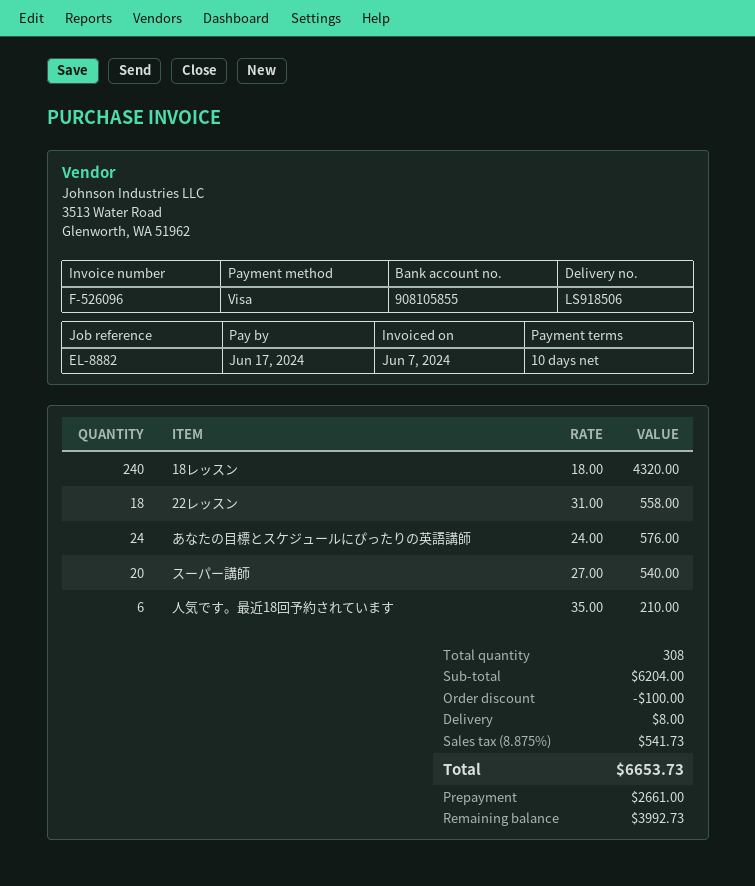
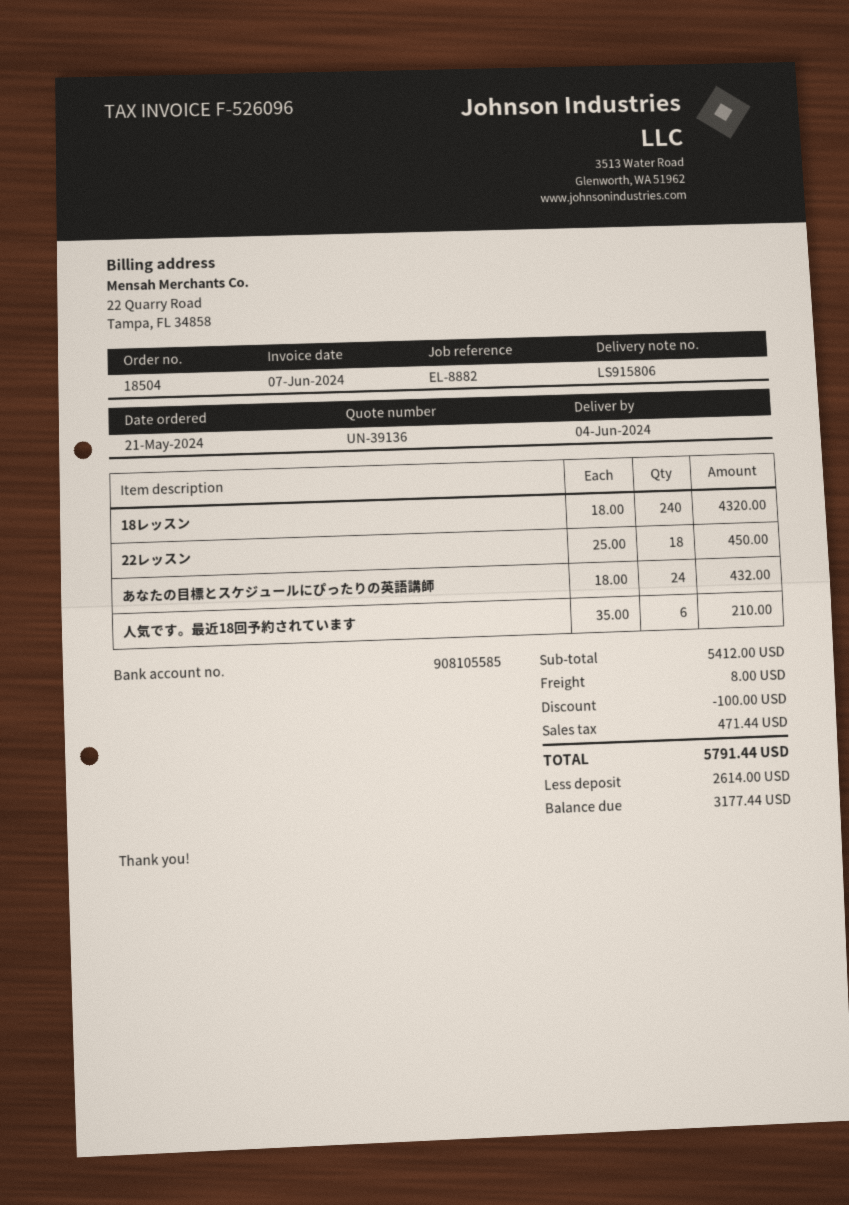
delivery note number: LS918506 -> LS915806
bank account: 908105855 -> 908105585
22レッスン: 18 x 31.00 = 558.00 -> 18 x 25.00 = 450.00
あなたの目標とスケジュールにぴったりの英語講師: 24 x 24.00 = 576.00 -> 24 x 18.00 = 432.00
スーパー講師: 20 x 27.00 = 540.00 -> none
subtotal: 6204.00 -> 5412.00
tax: 541.73 -> 471.44
total: 6653.73 -> 5791.44
deposit: 2661.00 -> 2614.00
balance: 3992.73 -> 3177.44

